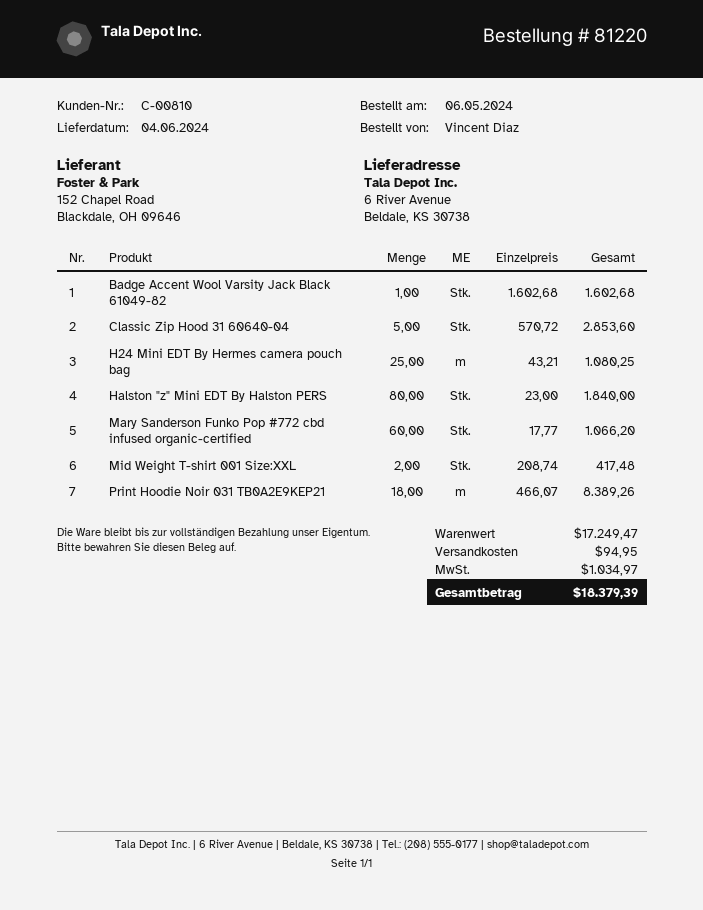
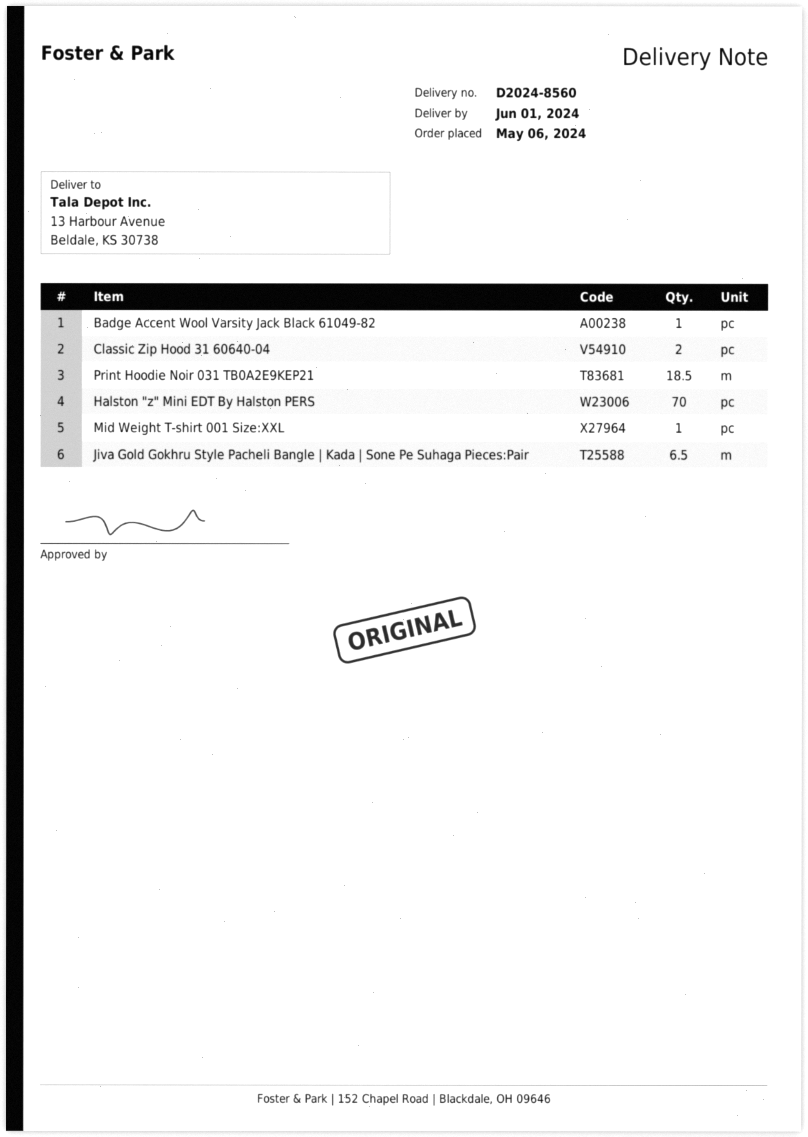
delivery date: 2024-06-04 -> 2024-06-01
ship to: 6 River Avenue, Beldale, KS 30738 -> 13 Harbour Avenue, Beldale, KS 30738
Classic Zip Hood 31 60640-04: 5 -> 2
H24 Mini EDT By Hermes camera pouch bag: 25 -> none
Halston "z" Mini EDT By Halston PERS: 80 -> 70
Mary Sanderson Funko Pop #772 cbd infused organic-certified: 60 -> none
Mid Weight T-shirt 001 Size:XXL: 2 -> 1
Print Hoodie Noir 031 TB0A2E9KEP21: 18 -> 18.5
Jiva Gold Gokhru Style Pacheli Bangle | Kada | Sone Pe Suhaga Pieces:Pair: none -> 6.5

